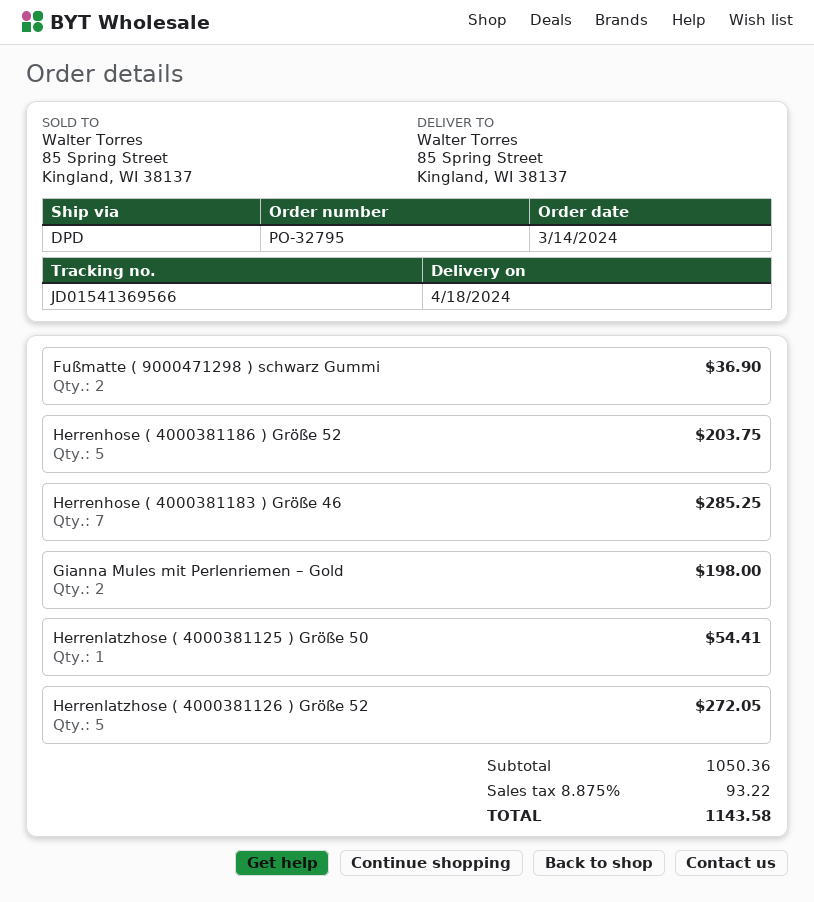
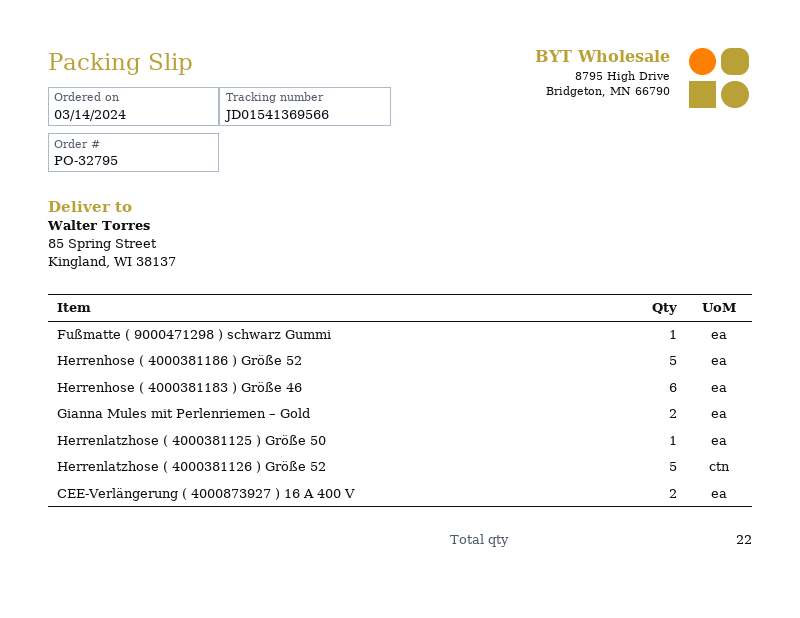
Fußmatte ( 9000471298 ) schwarz Gummi: 2 -> 1
Herrenhose ( 4000381183 ) Größe 46: 7 -> 6
CEE-Verlängerung ( 4000873927 ) 16 A 400 V: none -> 2

